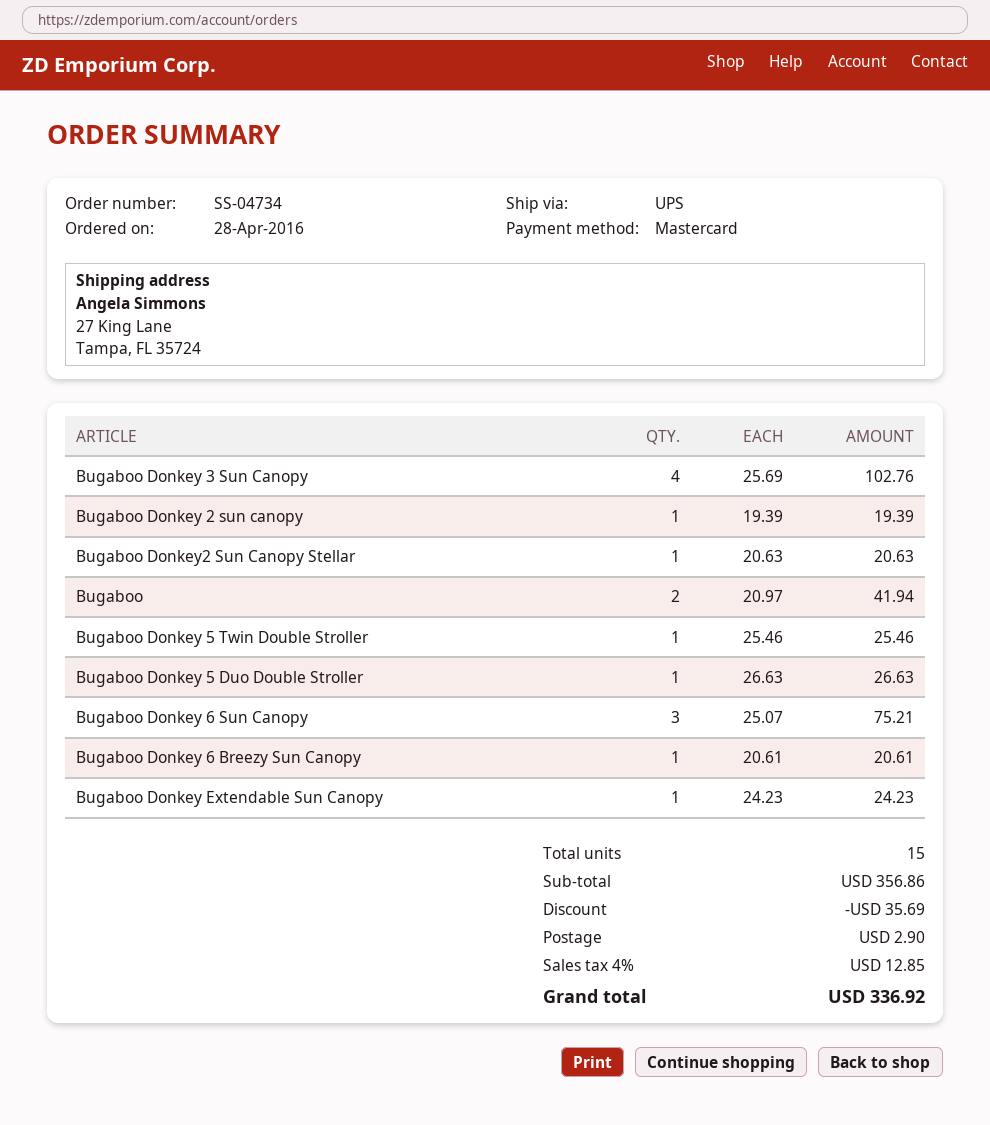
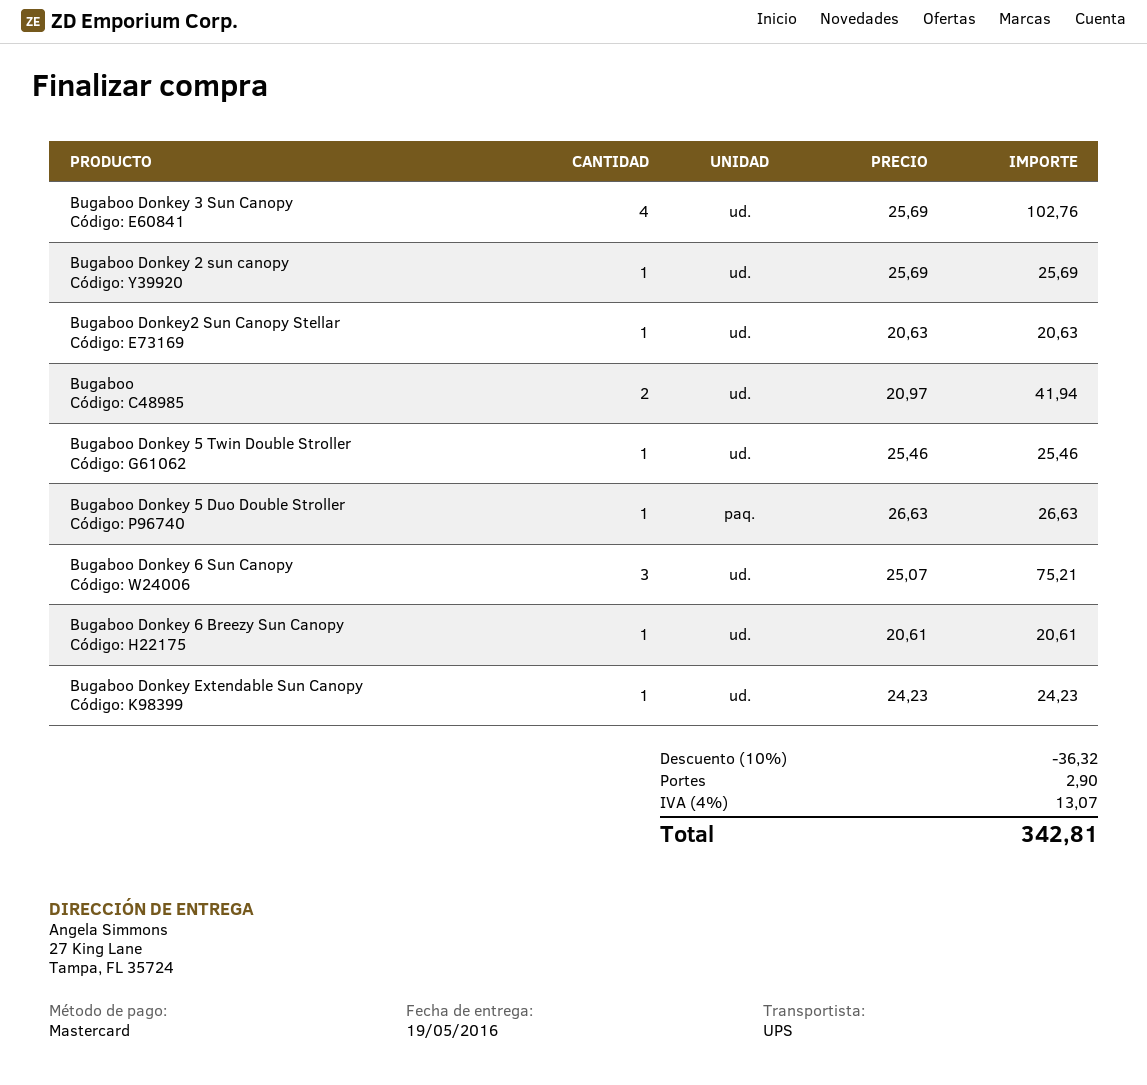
Bugaboo Donkey 2 sun canopy: 1 x 19.39 = 19.39 -> 1 x 25.69 = 25.69
discount: 35.69 -> 36.32
tax: 4% = 12.85 -> 4% = 13.07
total: 336.92 -> 342.81

